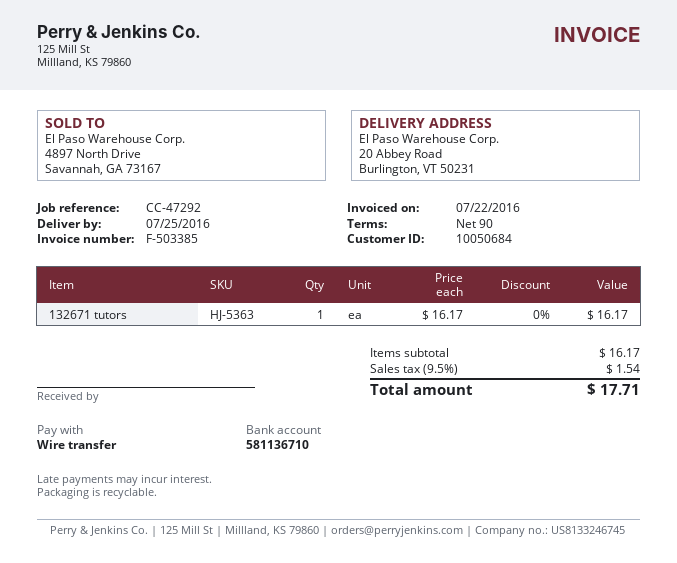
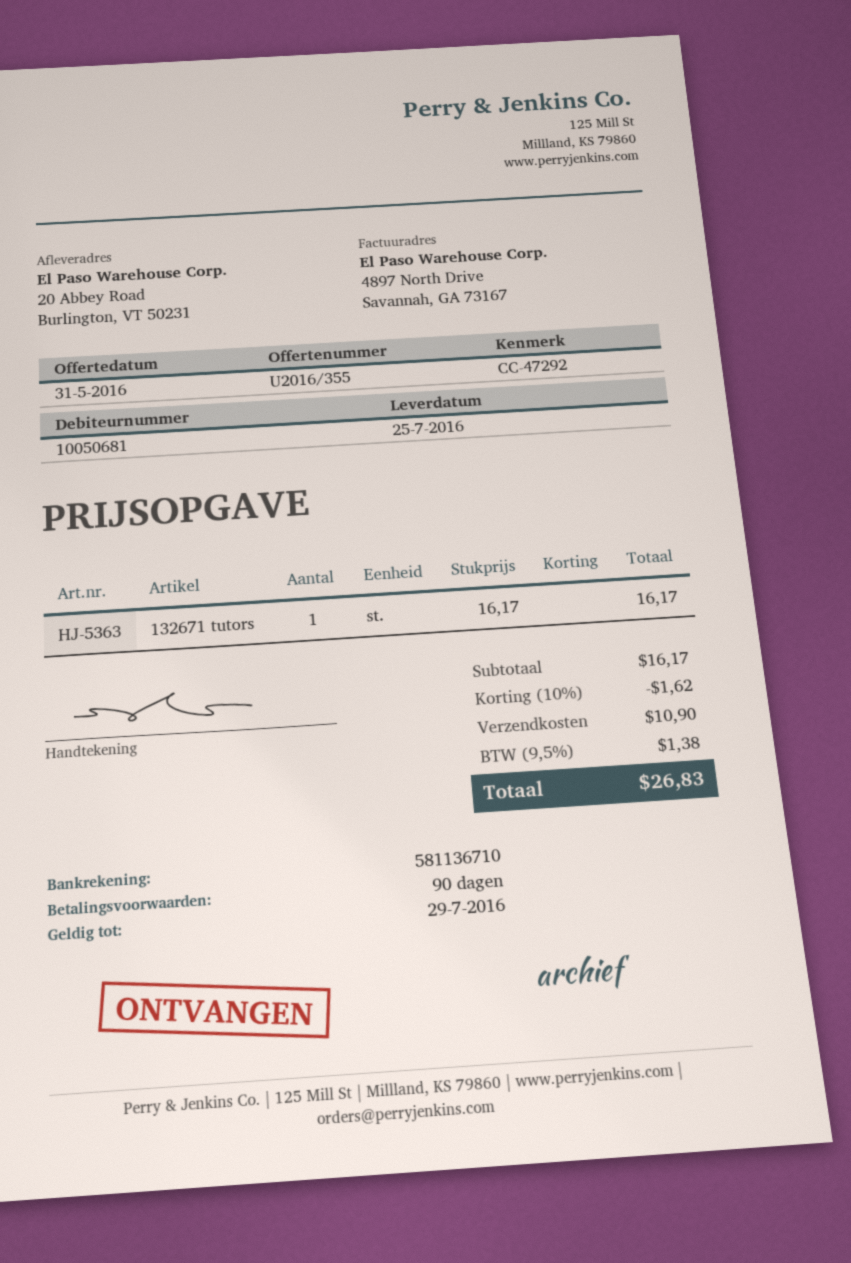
customer number: 10050684 -> 10050681
discount: none -> 10% = 1.62
shipping: none -> 10.90
tax: 9.5% = 1.54 -> 9.5% = 1.38
total: 17.71 -> 26.83

